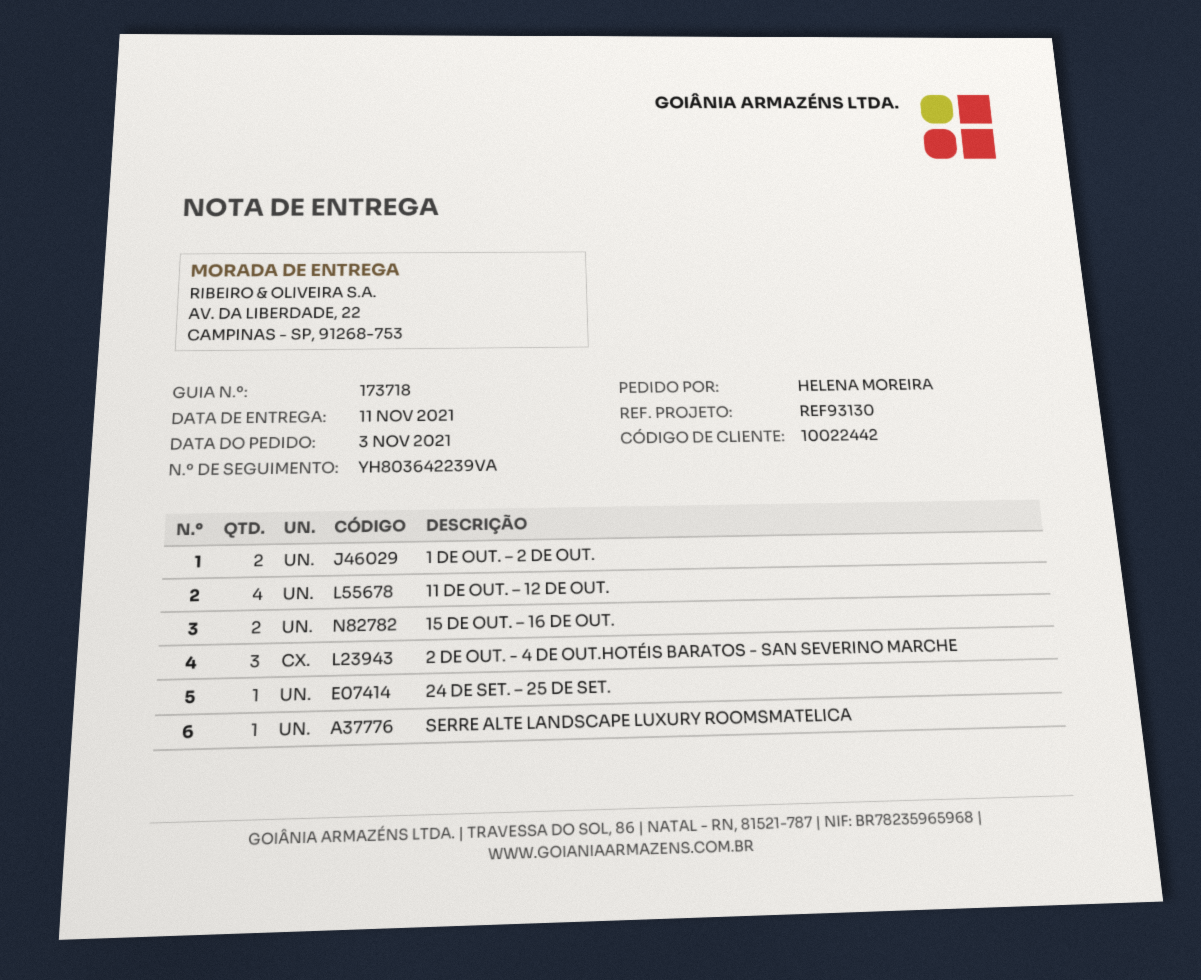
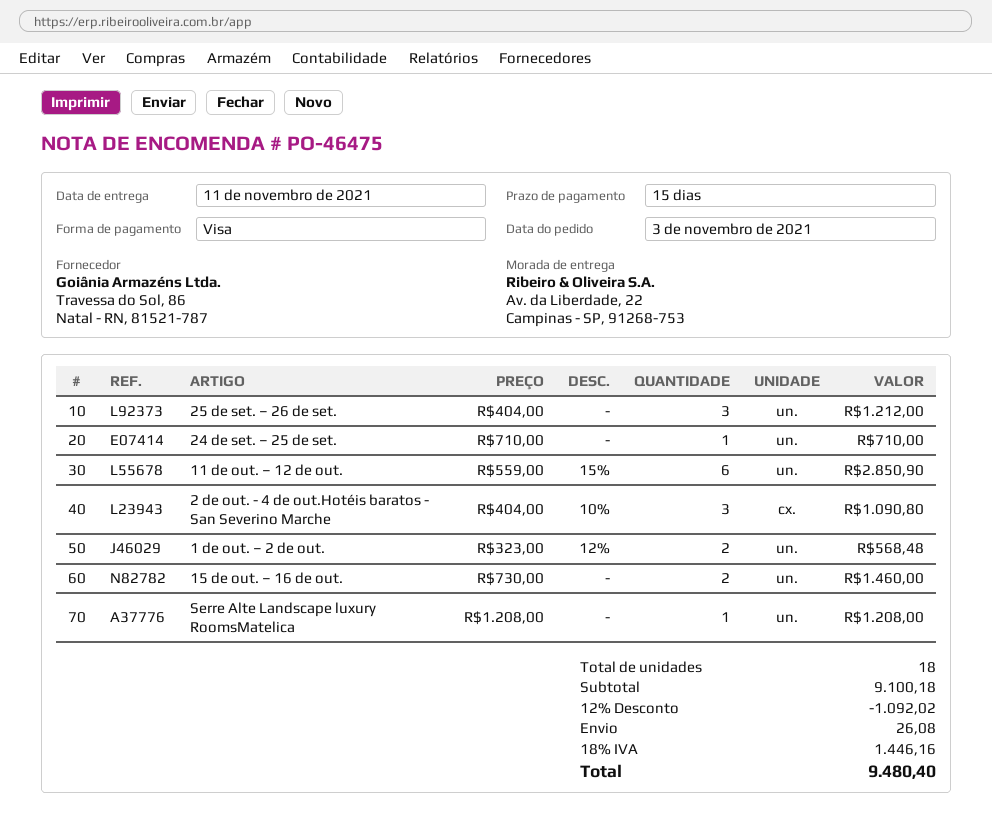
11 DE OUT. – 12 DE OUT.: 4 -> 6
25 de set. – 26 de set.: none -> 3

